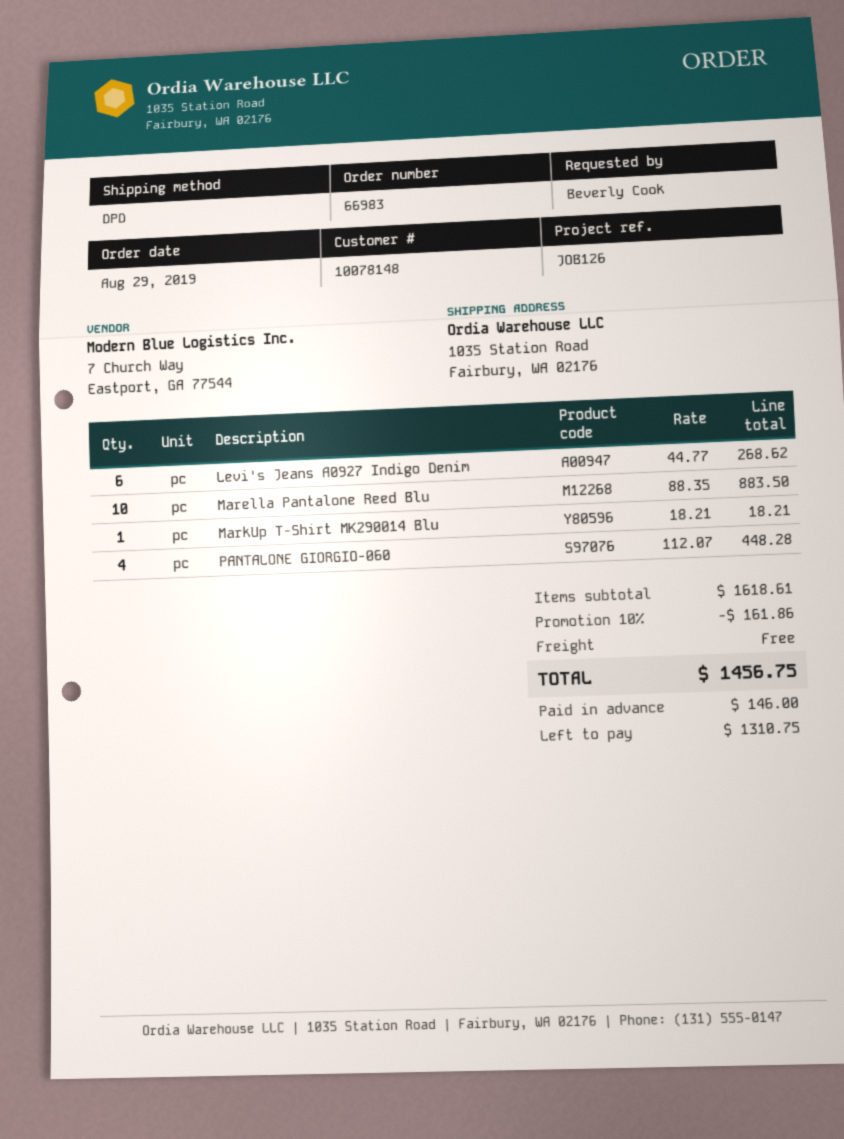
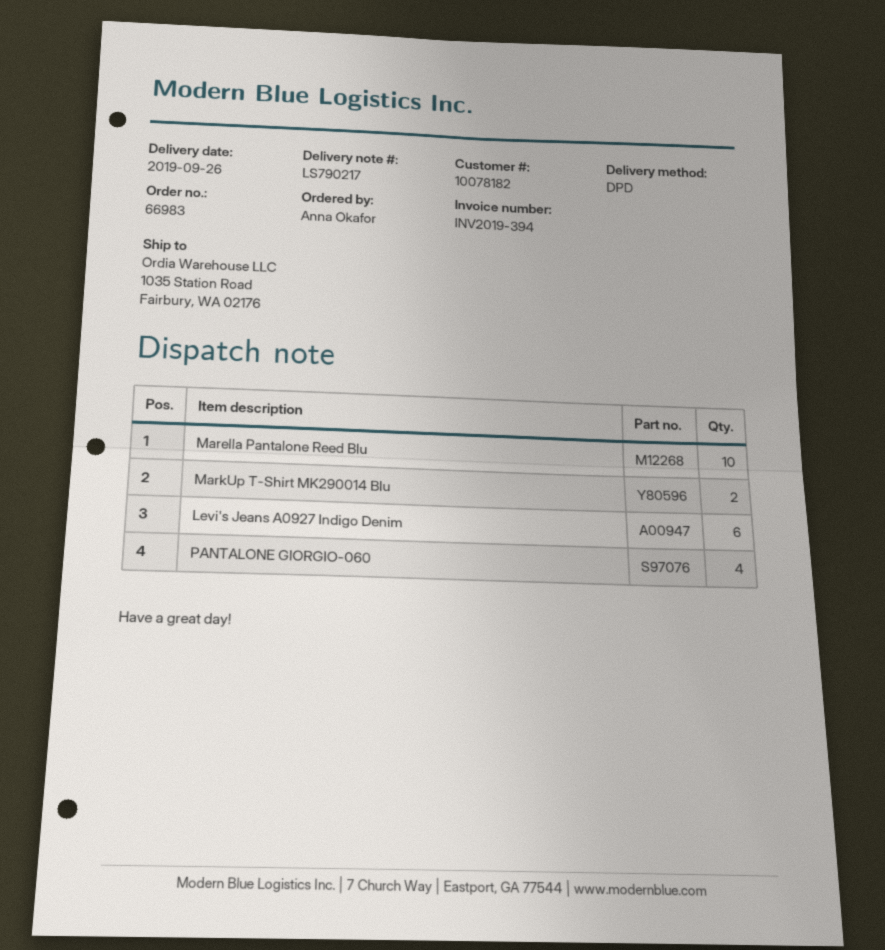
customer number: 10078148 -> 10078182
ordered by: Beverly Cook -> Anna Okafor
MarkUp T-Shirt MK290014 Blu: 1 -> 2

